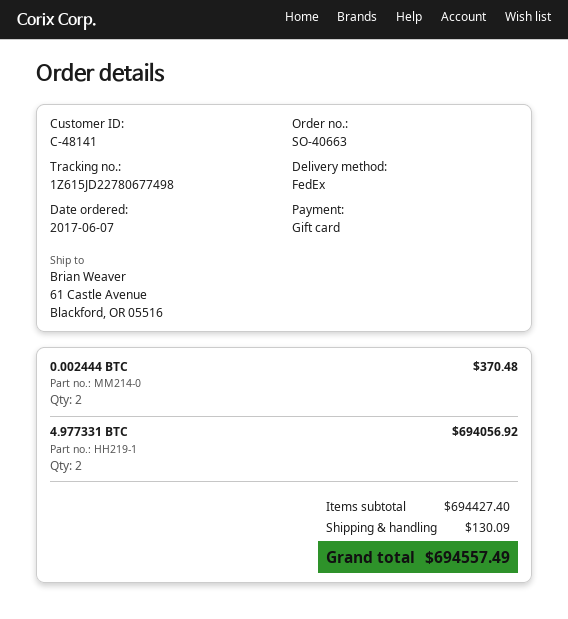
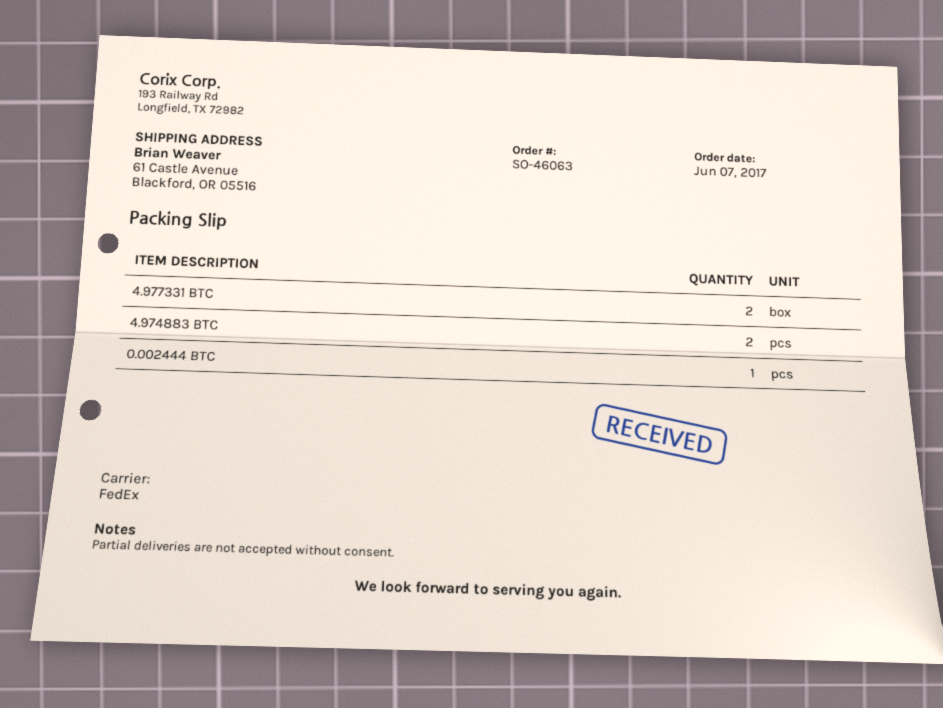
order number: SO-40663 -> SO-46063
0.002444 BTC: 2 -> 1
4.974883 BTC: none -> 2

